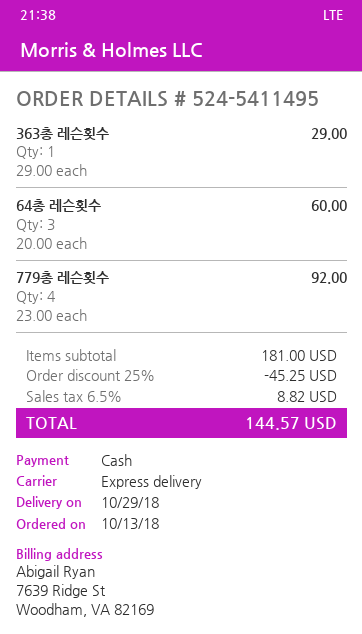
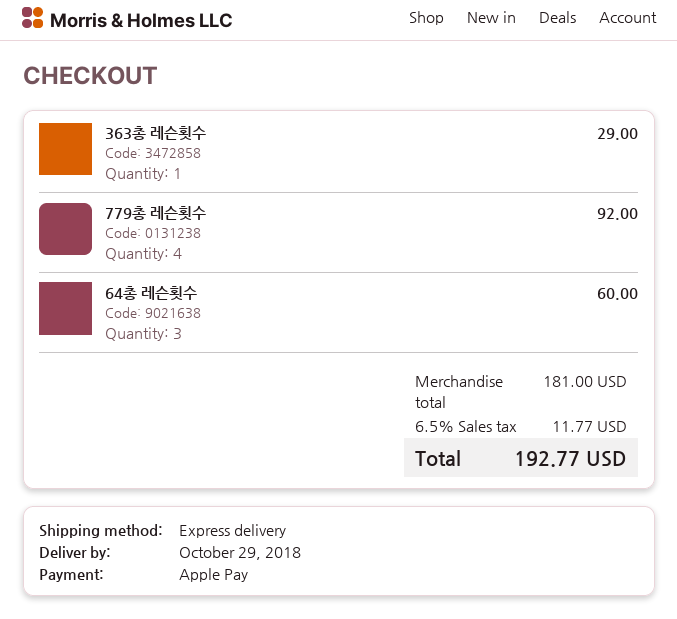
payment method: cash -> Apple Pay
discount: 25% = 45.25 -> none
tax: 6.5% = 8.82 -> 6.5% = 11.77
total: 144.57 -> 192.77

